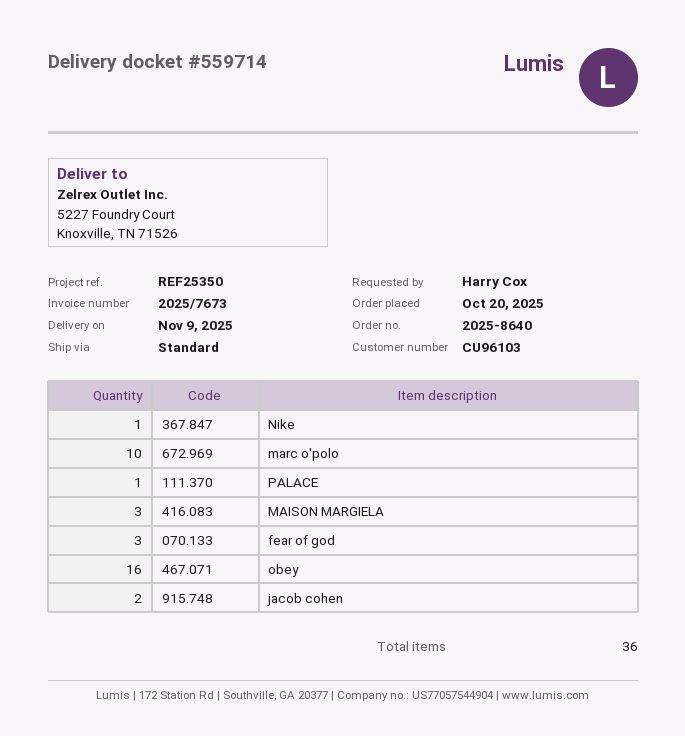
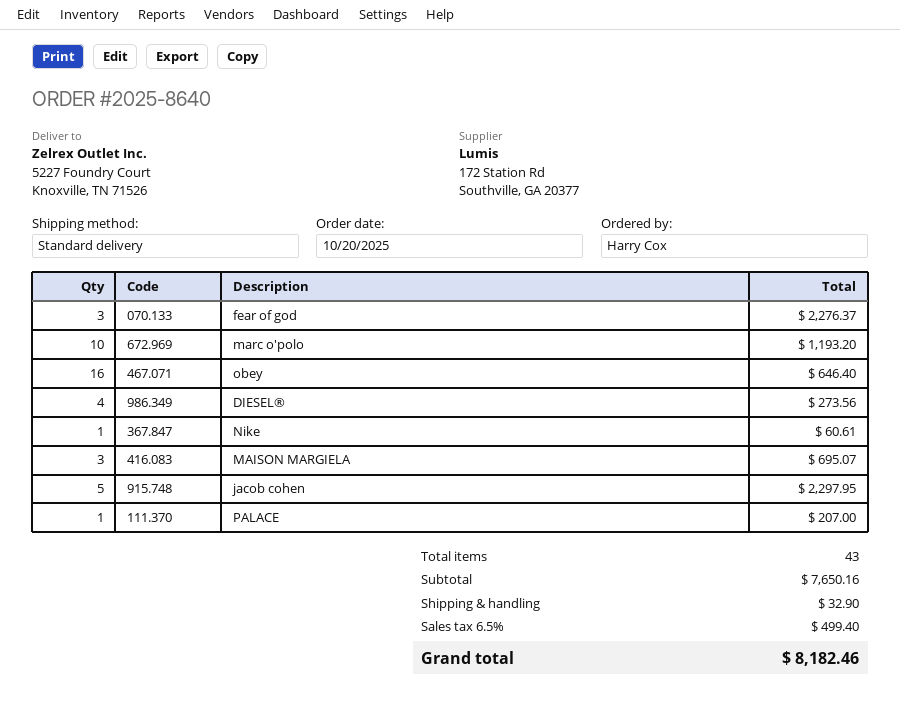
jacob cohen: 2 -> 5
DIESEL®: none -> 4
total quantity: 36 -> 43

